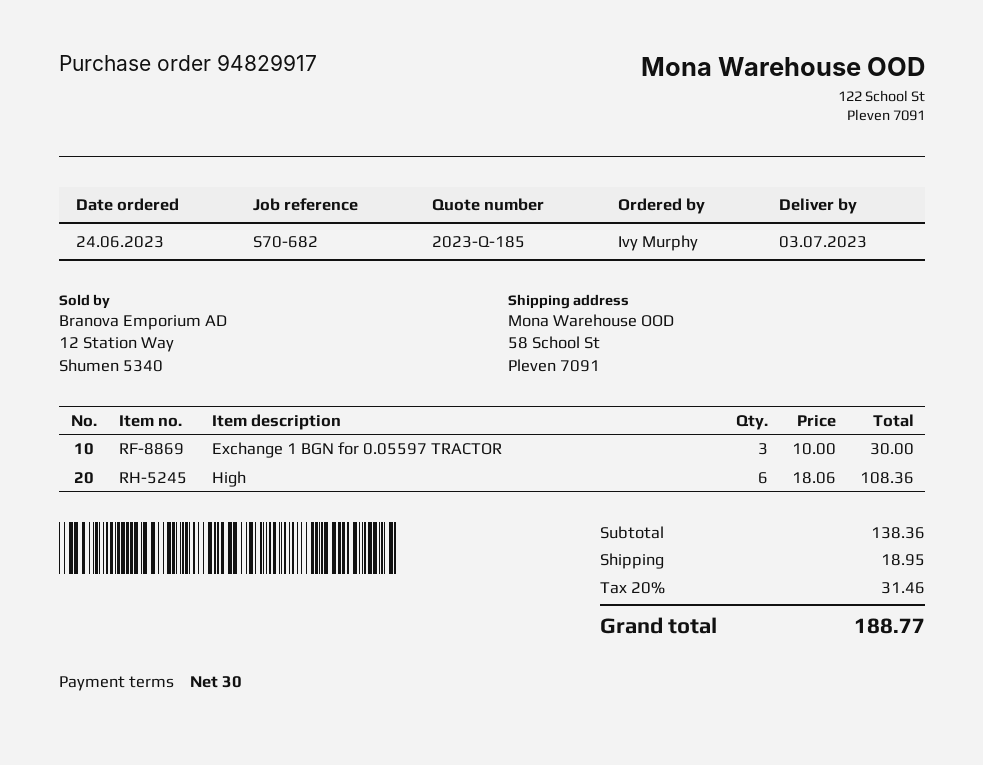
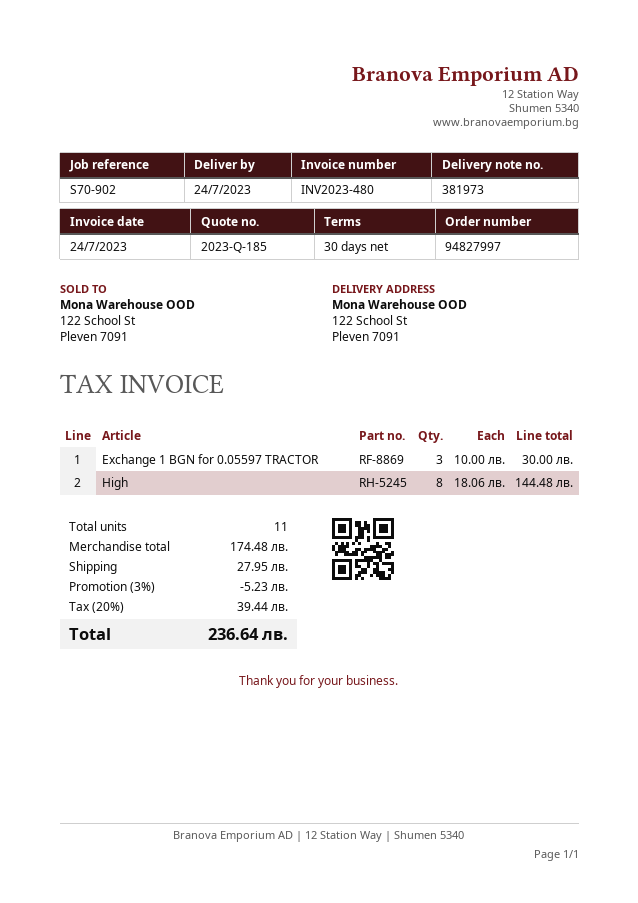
order number: 94829917 -> 94827997
delivery date: 2023-07-03 -> 2023-07-24
reference: S70-682 -> S70-902
ship to: 58 School St, Pleven 7091 -> 122 School St, Pleven 7091
High: 6 x 18.06 = 108.36 -> 8 x 18.06 = 144.48
subtotal: 138.36 -> 174.48
discount: none -> 3% = 5.23
shipping: 18.95 -> 27.95
tax: 20% = 31.46 -> 20% = 39.44
total: 188.77 -> 236.64

